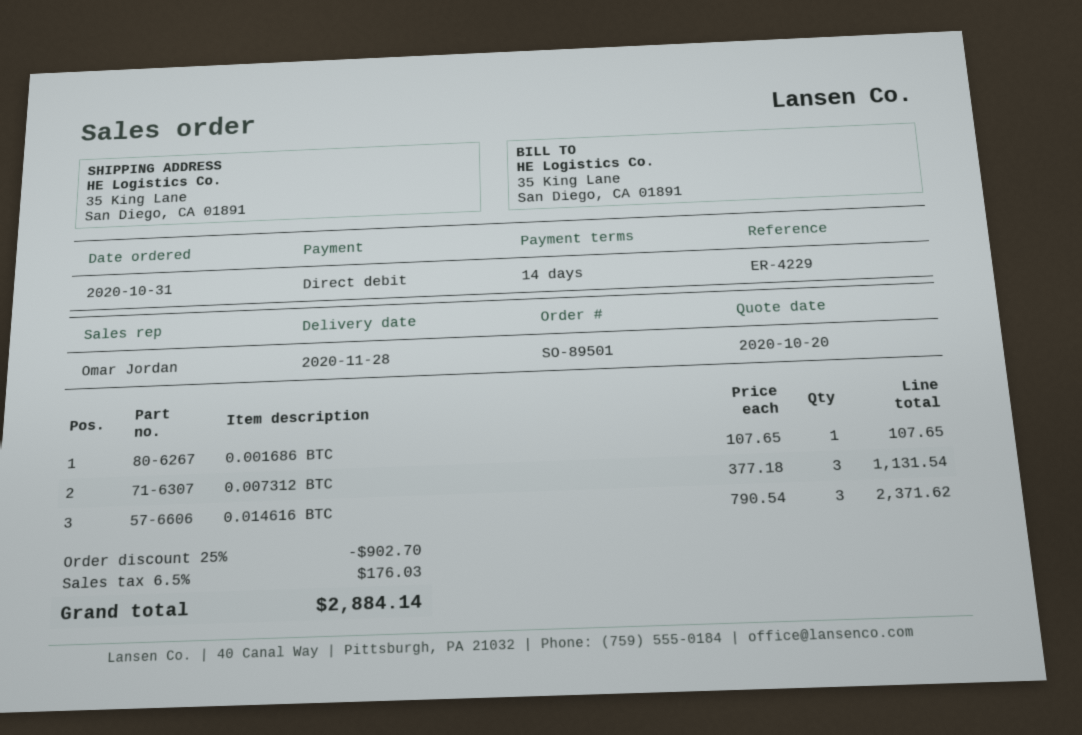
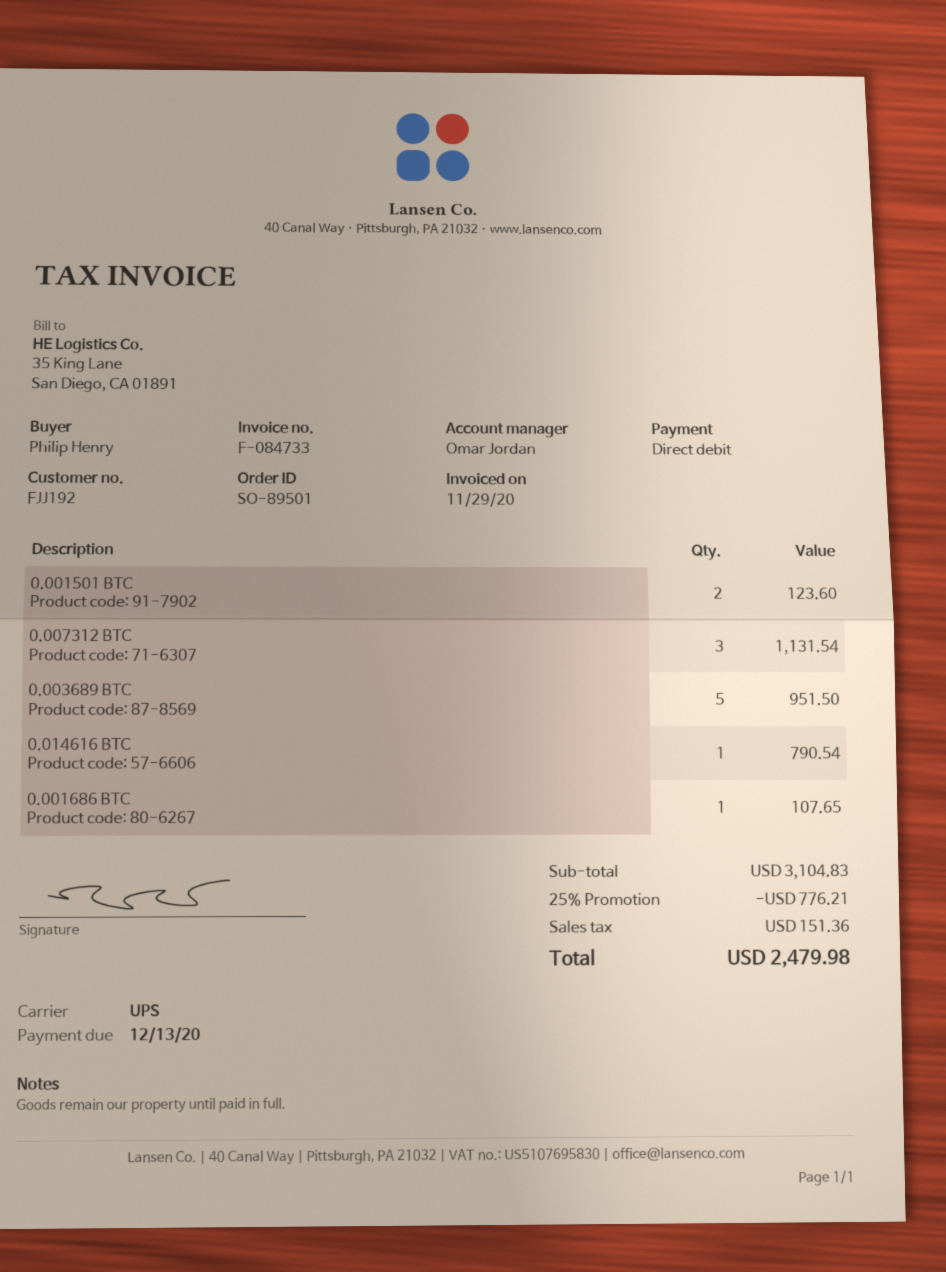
0.014616 BTC: 3 for 2371.62 -> 1 for 790.54
0.001501 BTC: none -> 2 for 123.60
0.003689 BTC: none -> 5 for 951.50
discount: 25% = 902.70 -> 25% = 776.21
tax: 176.03 -> 151.36
total: 2884.14 -> 2479.98

